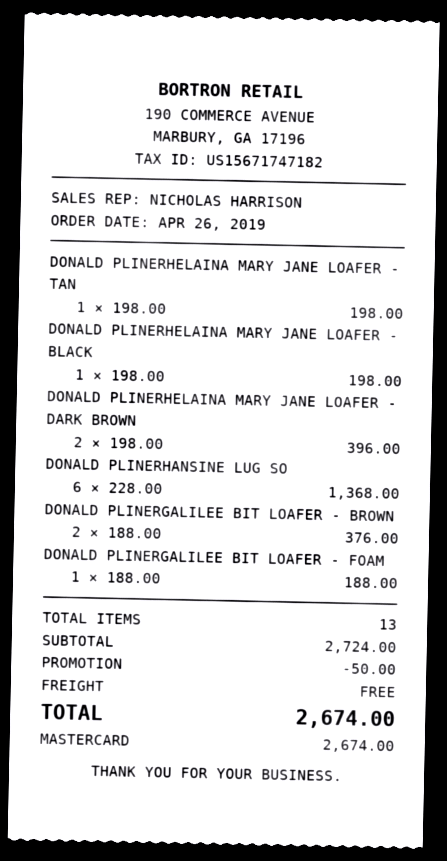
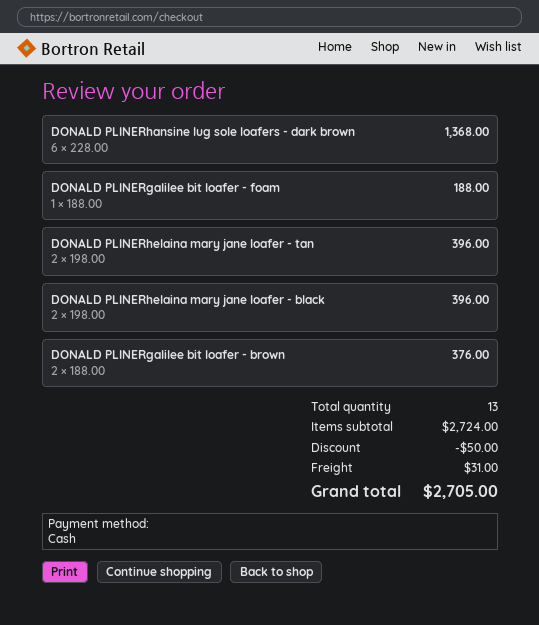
payment method: Mastercard -> cash
DONALD PLINERHELAINA MARY JANE LOAFER - TAN: 1 x 198.00 = 198.00 -> 2 x 198.00 = 396.00
DONALD PLINERHELAINA MARY JANE LOAFER - BLACK: 1 x 198.00 = 198.00 -> 2 x 198.00 = 396.00
DONALD PLINERHELAINA MARY JANE LOAFER - DARK BROWN: 2 x 198.00 = 396.00 -> none
shipping: 0.00 -> 31.00
total: 2674.00 -> 2705.00

